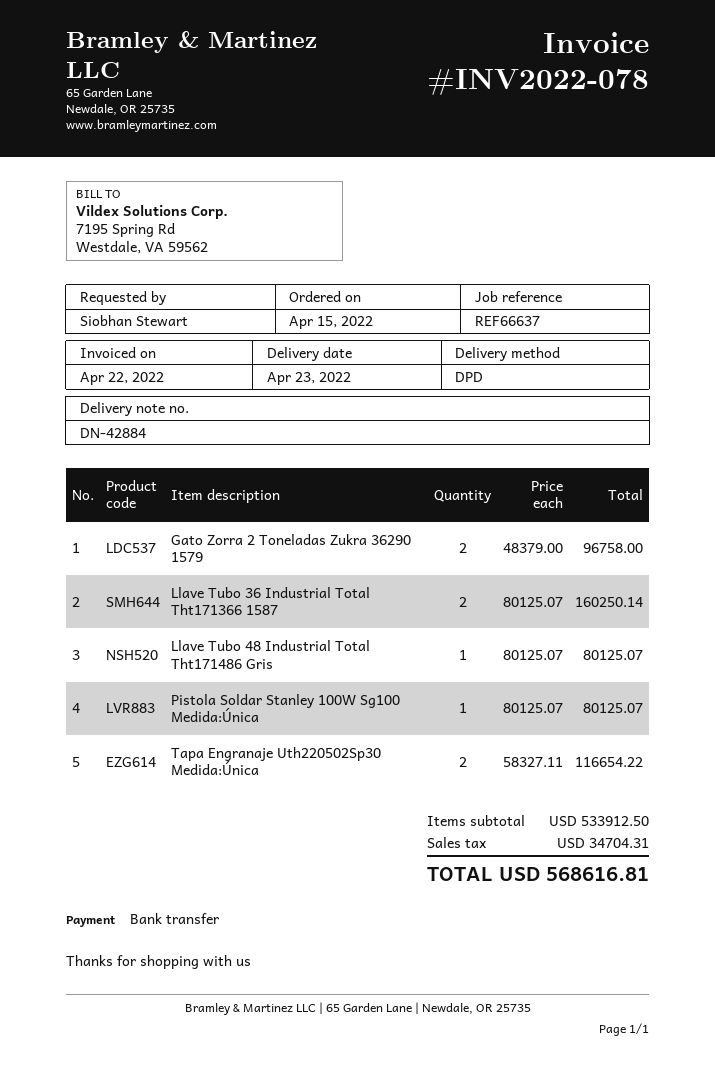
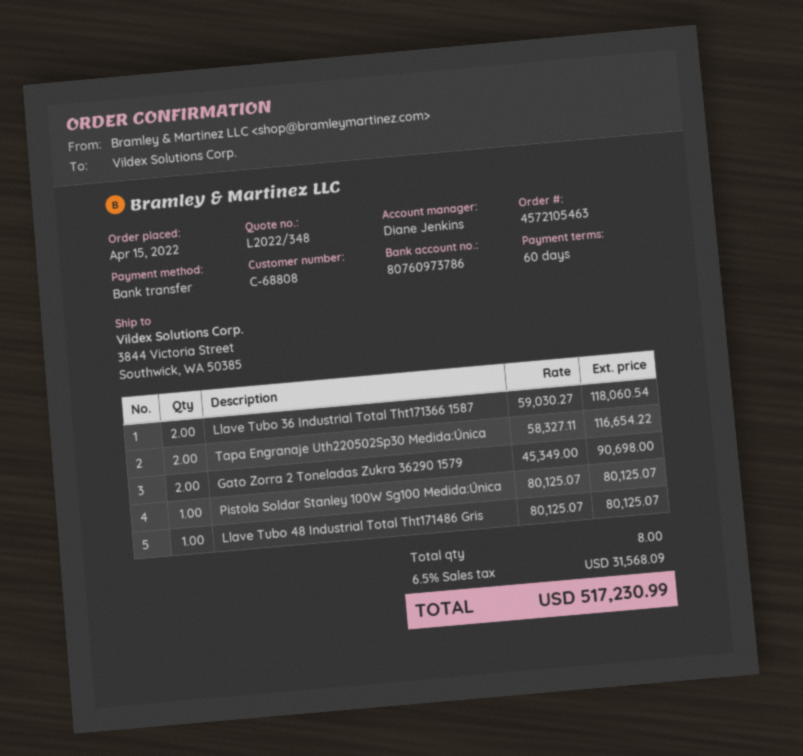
Gato Zorra 2 Toneladas Zukra 36290 1579: 2 x 48379.00 = 96758.00 -> 2 x 45349.00 = 90698.00
Llave Tubo 36 Industrial Total Tht171366 1587: 2 x 80125.07 = 160250.14 -> 2 x 59030.27 = 118060.54
tax: 34704.31 -> 31568.09
total: 568616.81 -> 517230.99

